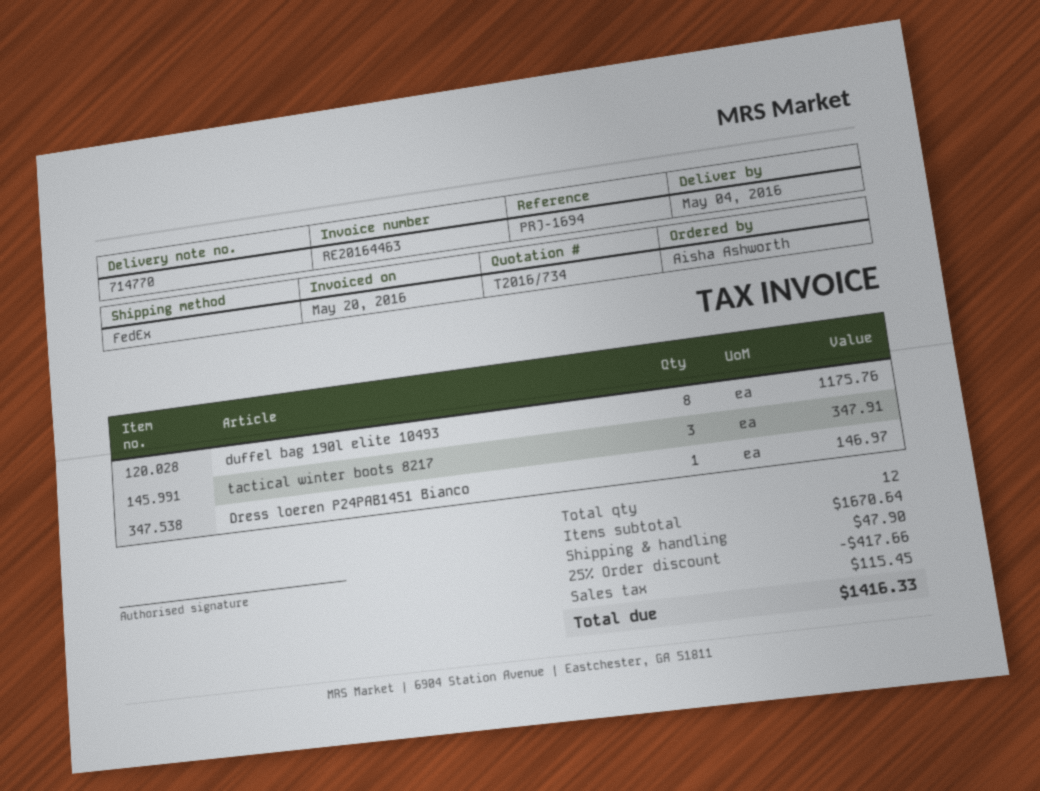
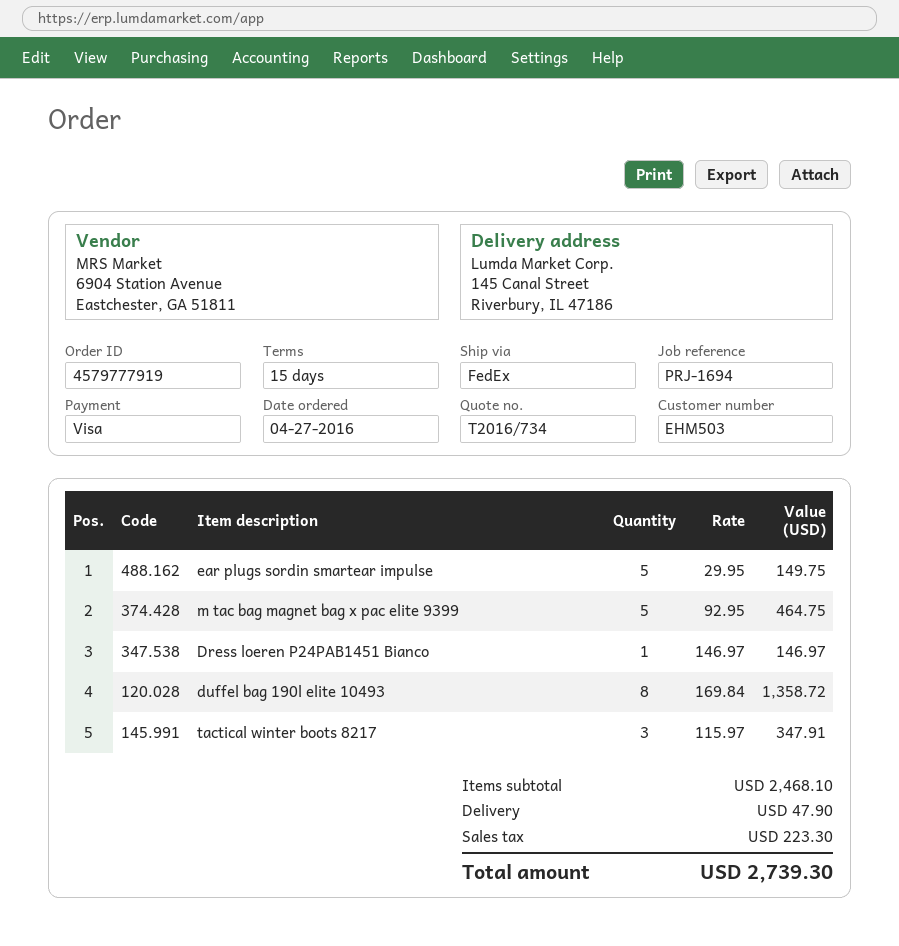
duffel bag 190l elite 10493: 8 for 1175.76 -> 8 for 1358.72
ear plugs sordin smartear impulse: none -> 5 for 149.75
m tac bag magnet bag x pac elite 9399: none -> 5 for 464.75
subtotal: 1670.64 -> 2468.10
discount: 25% = 417.66 -> none
tax: 115.45 -> 223.30
total: 1416.33 -> 2739.30

